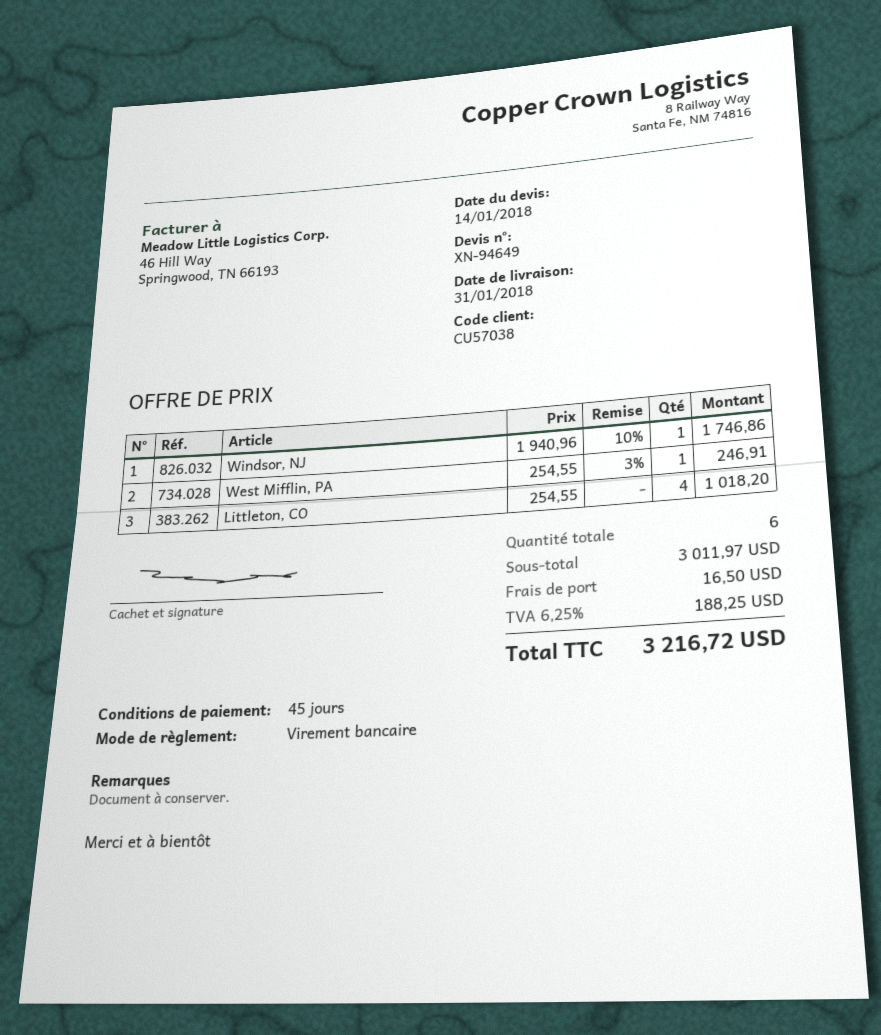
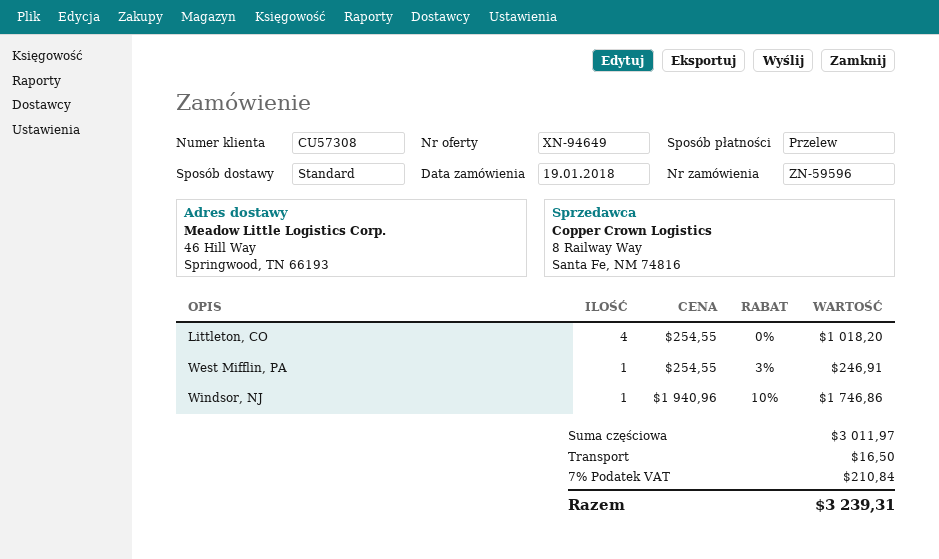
customer number: CU57038 -> CU57308
tax: 6.25% = 188.25 -> 7% = 210.84
total: 3216.72 -> 3239.31

